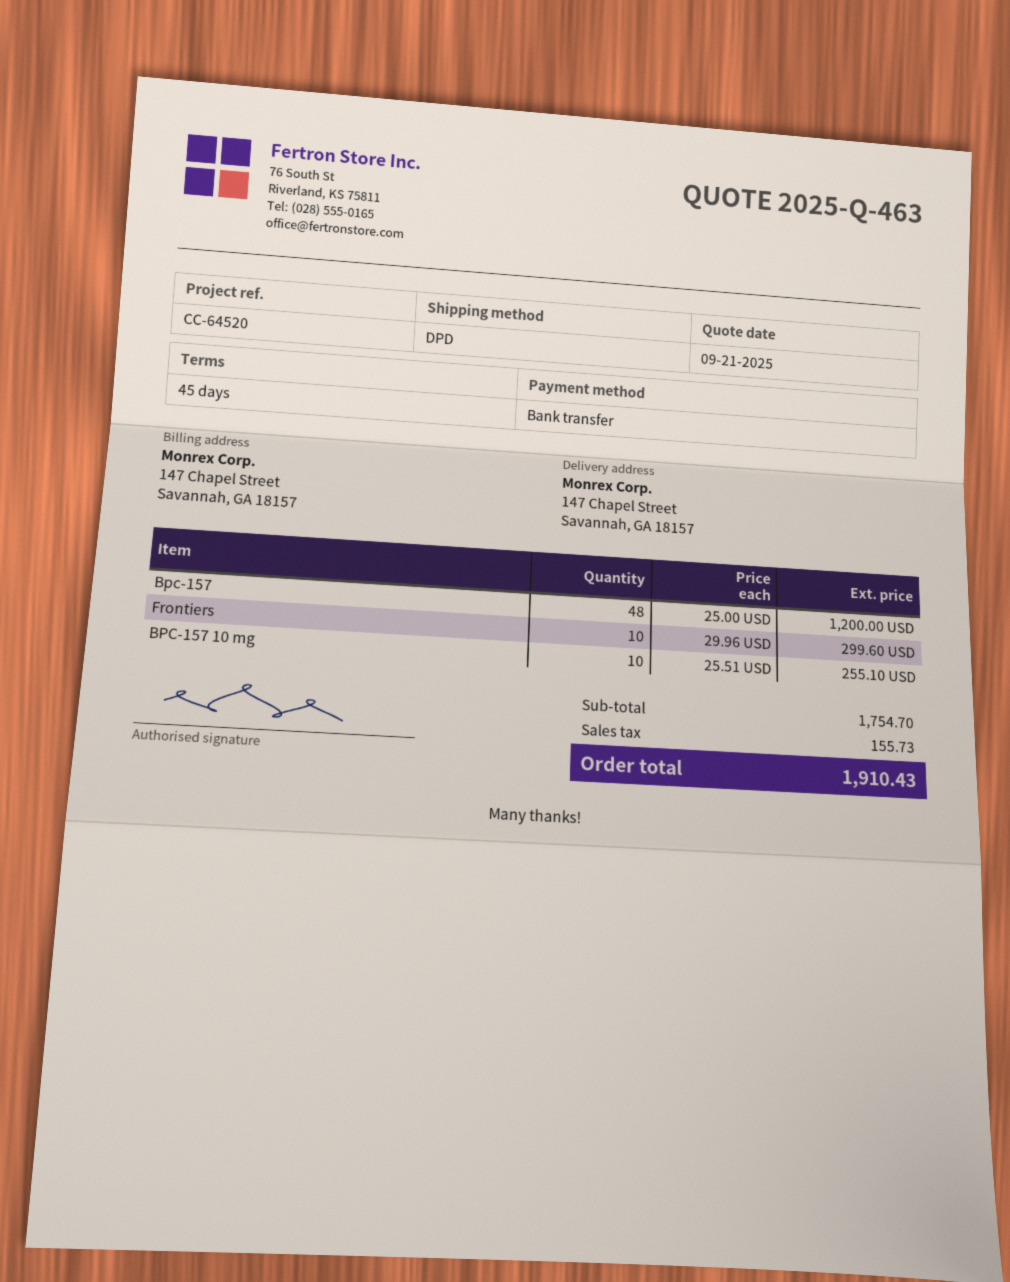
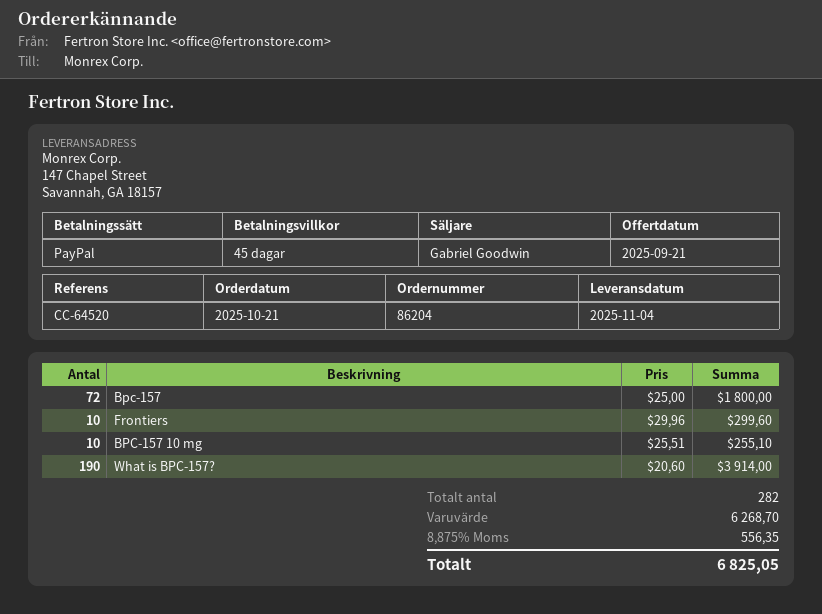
payment method: bank transfer -> PayPal
Bpc-157: 48 x 25.00 = 1200.00 -> 72 x 25.00 = 1800.00
What is BPC-157?: none -> 190 x 20.60 = 3914.00
subtotal: 1754.70 -> 6268.70
tax: 155.73 -> 556.35
total: 1910.43 -> 6825.05

